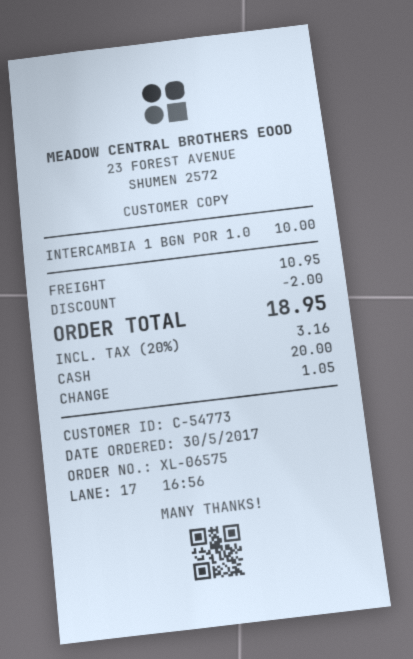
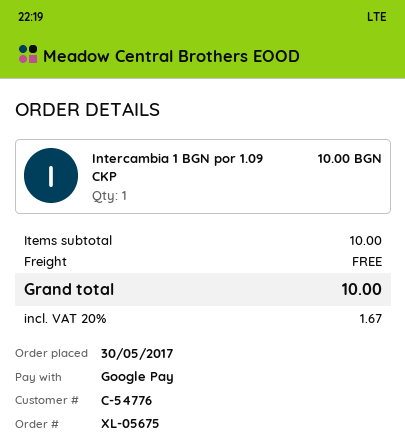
order number: XL-06575 -> XL-05675
customer number: C-54773 -> C-54776
payment method: cash -> Google Pay
discount: 2.00 -> none
shipping: 10.95 -> 0.00
tax: 20% = 3.16 -> 20% = 1.67
total: 18.95 -> 10.00

